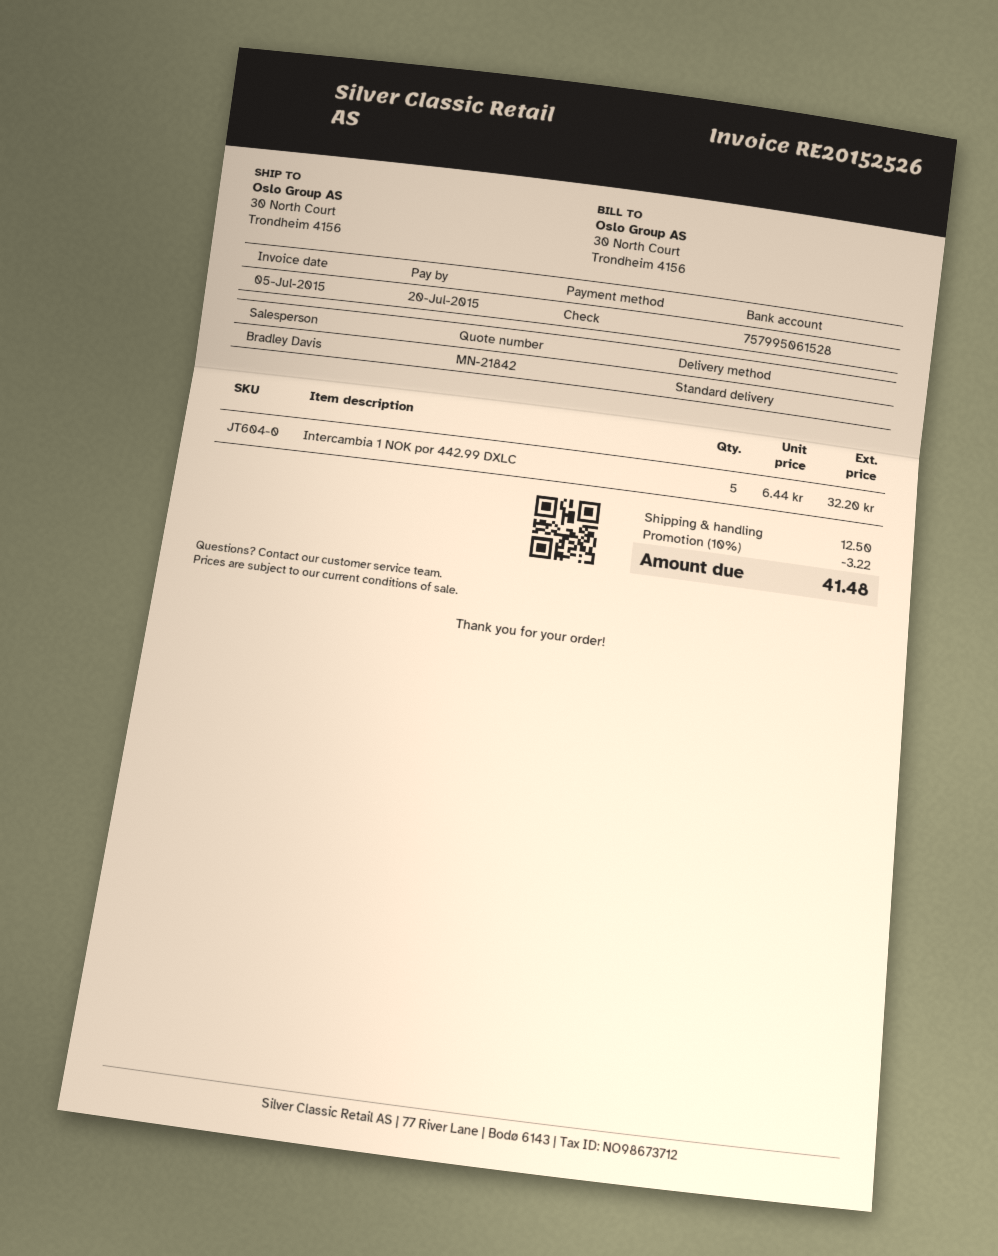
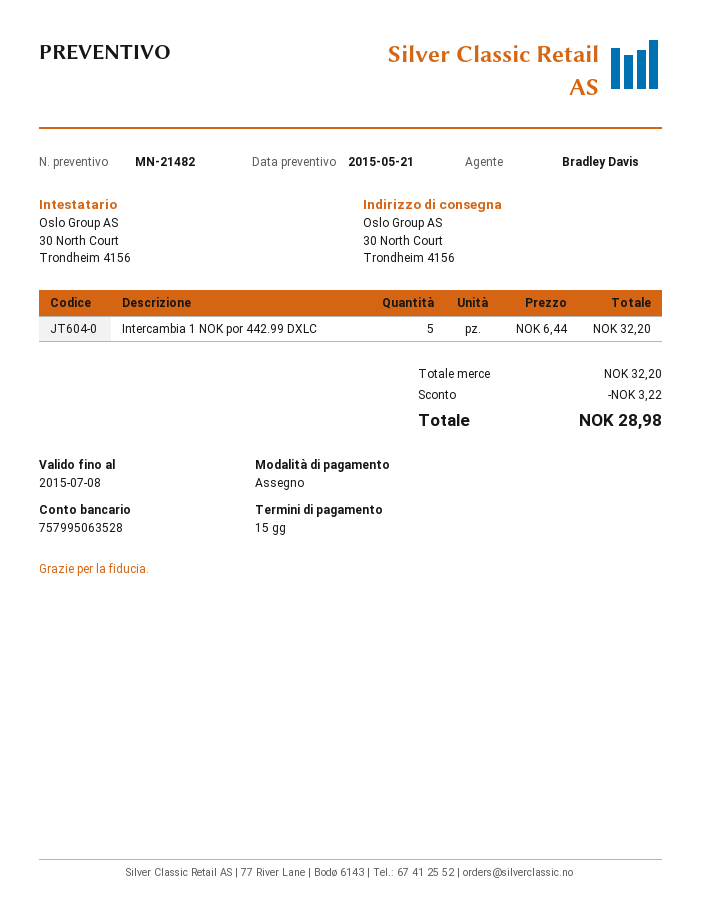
quote number: MN-21842 -> MN-21482
bank account: 757995061528 -> 757995063528
shipping: 12.50 -> none
total: 41.48 -> 28.98

